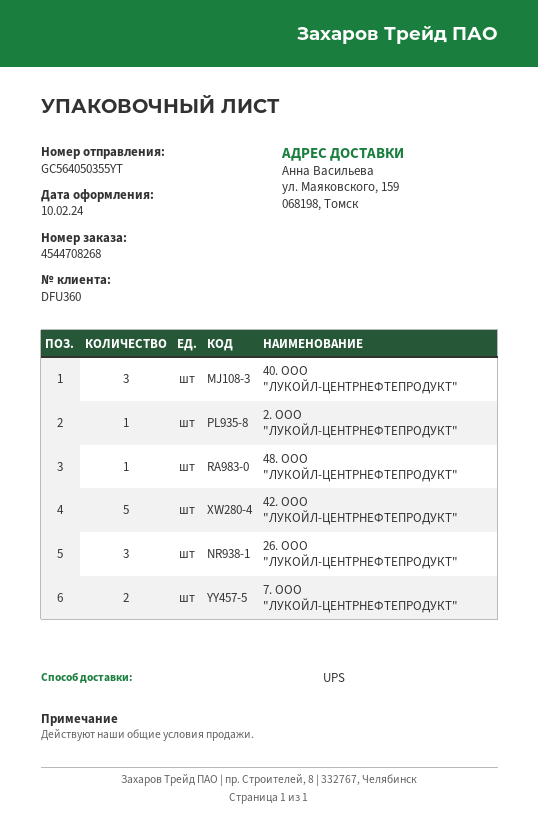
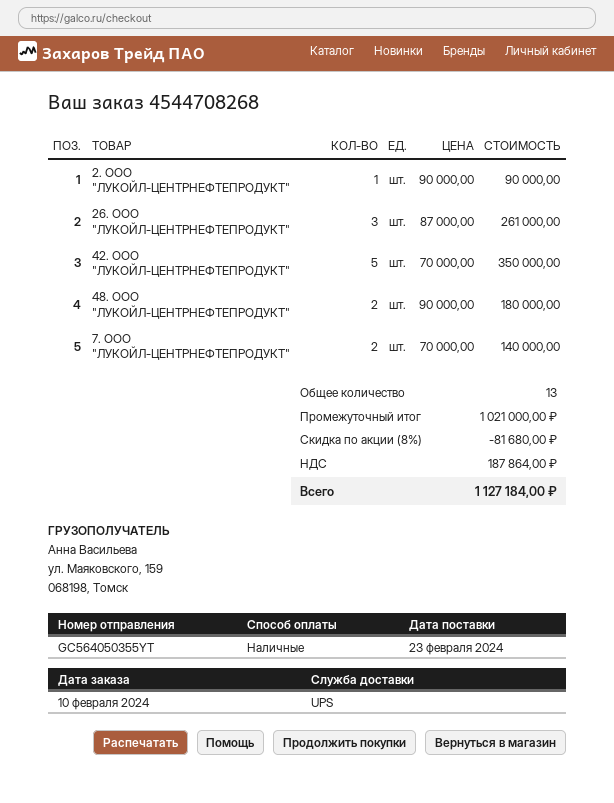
40. ООО "ЛУКОЙЛ-ЦЕНТРНЕФТЕПРОДУКТ": 3 -> none
48. ООО "ЛУКОЙЛ-ЦЕНТРНЕФТЕПРОДУКТ": 1 -> 2

